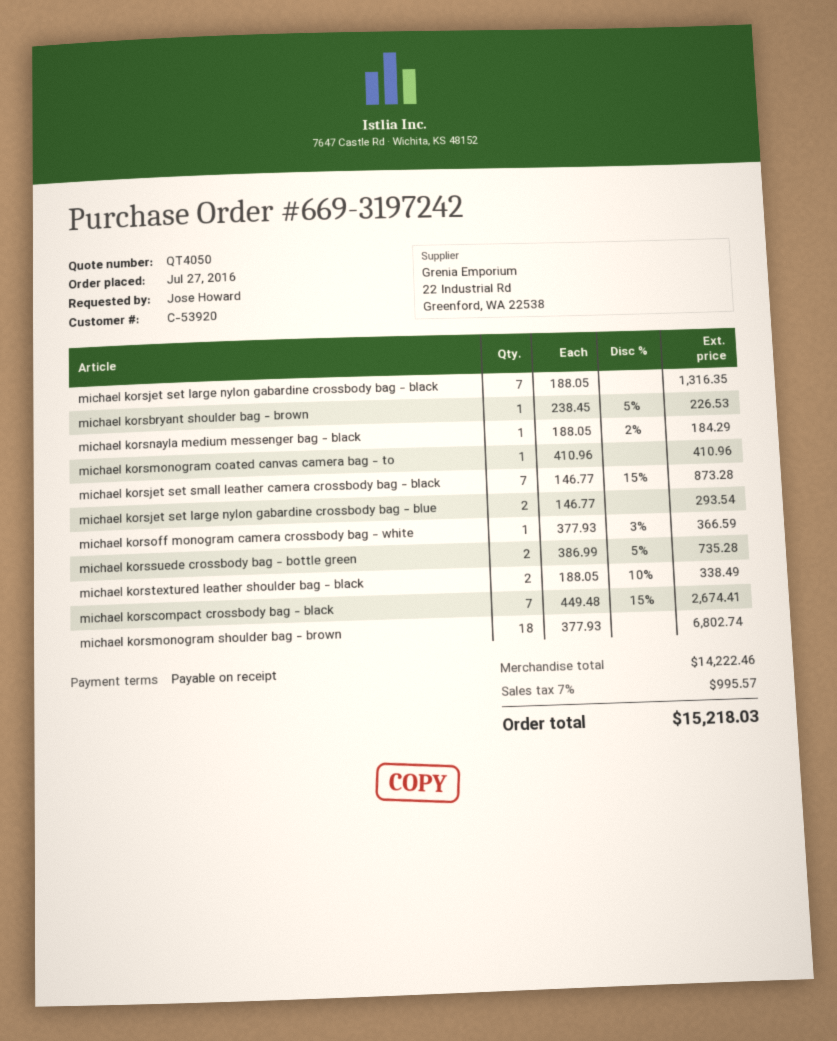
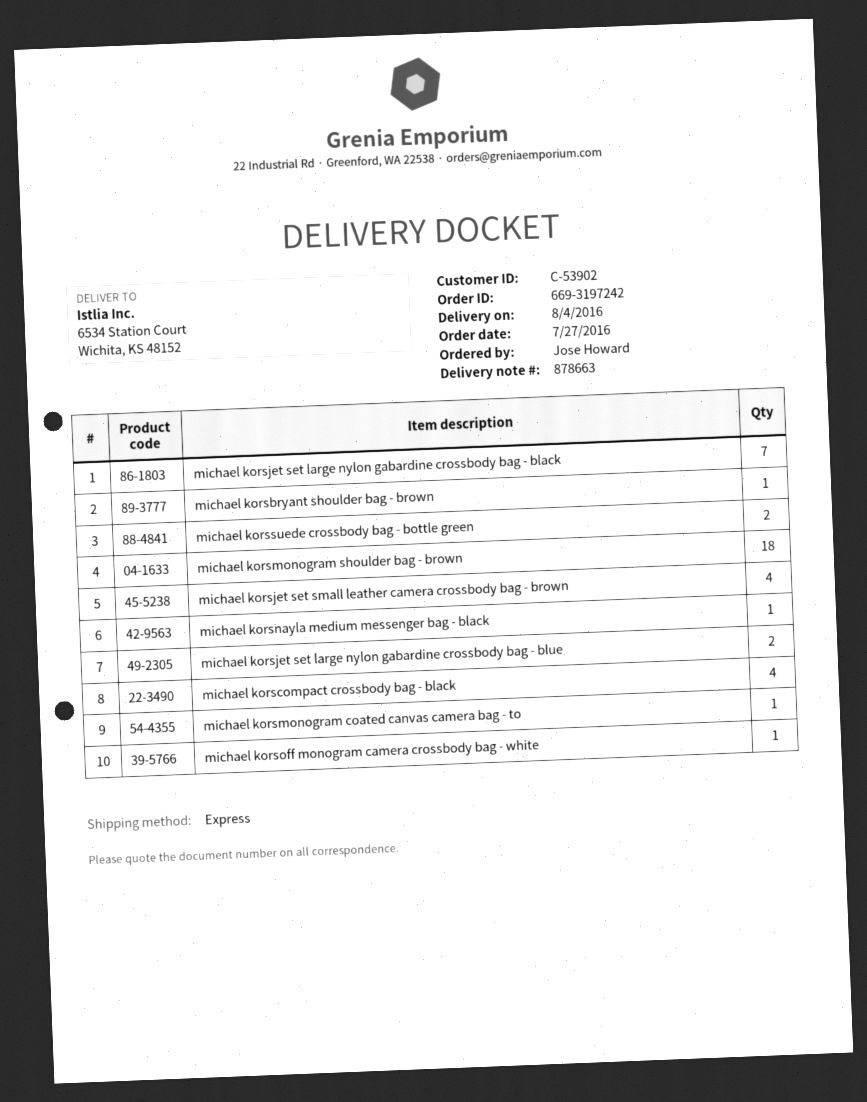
customer number: C-53920 -> C-53902
michael korsjet set small leather camera crossbody bag - black: 7 -> none
michael korstextured leather shoulder bag - black: 2 -> none
michael korscompact crossbody bag - black: 7 -> 4
michael korsjet set small leather camera crossbody bag - brown: none -> 4

